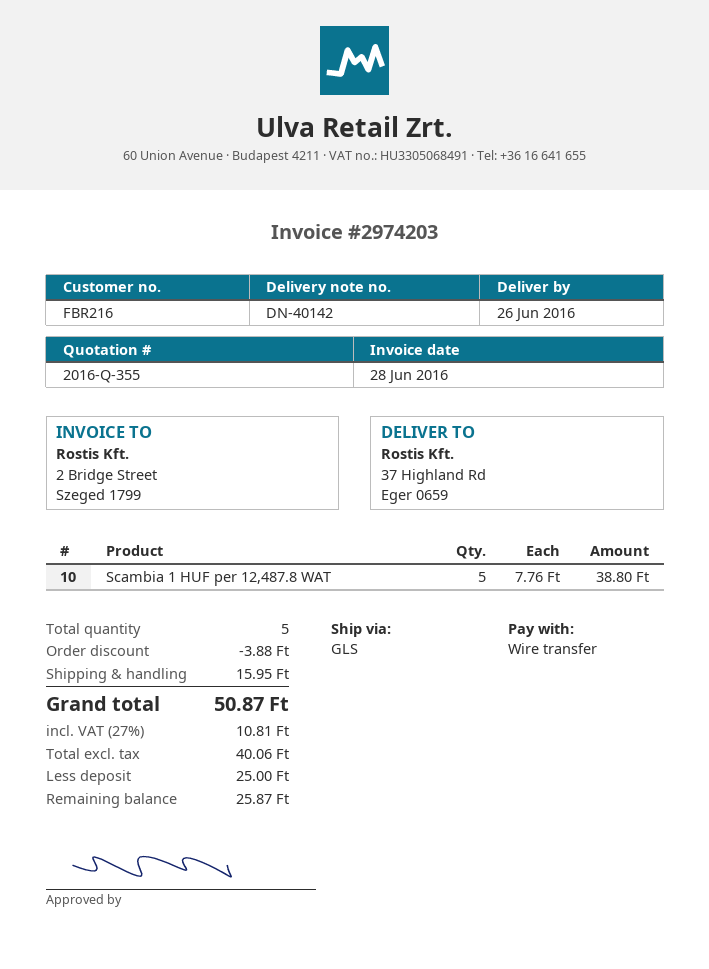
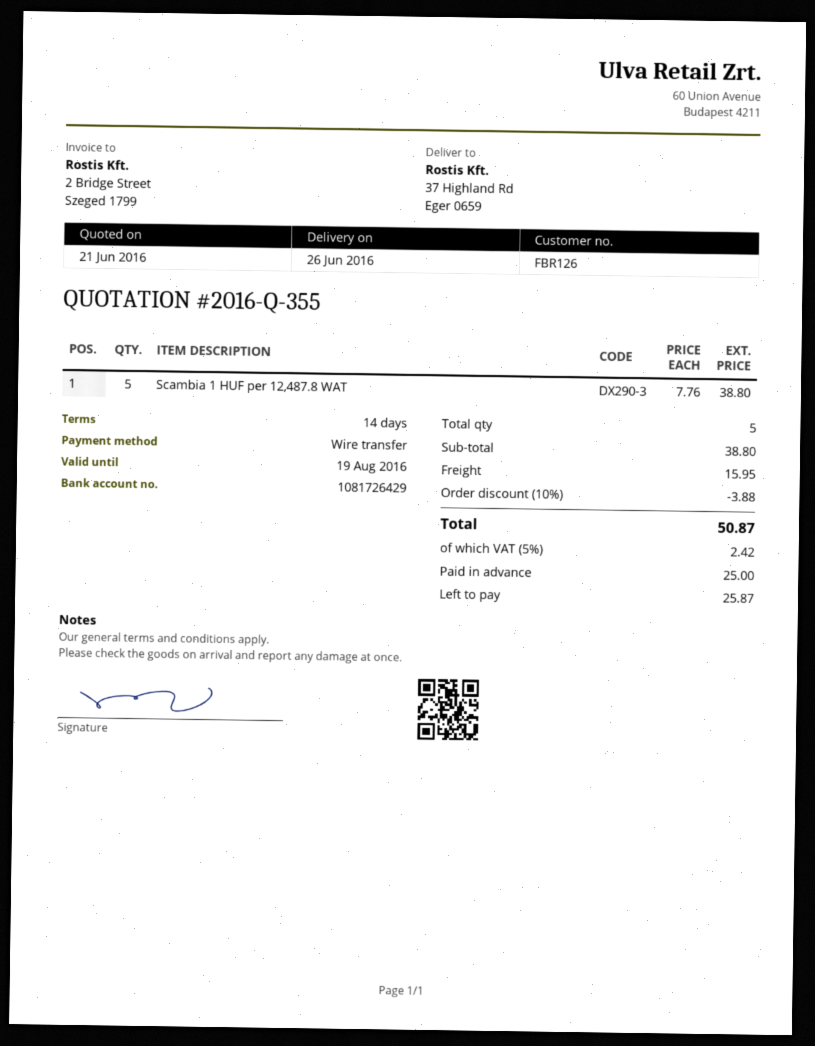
customer number: FBR216 -> FBR126
tax: 27% = 10.81 -> 5% = 2.42

